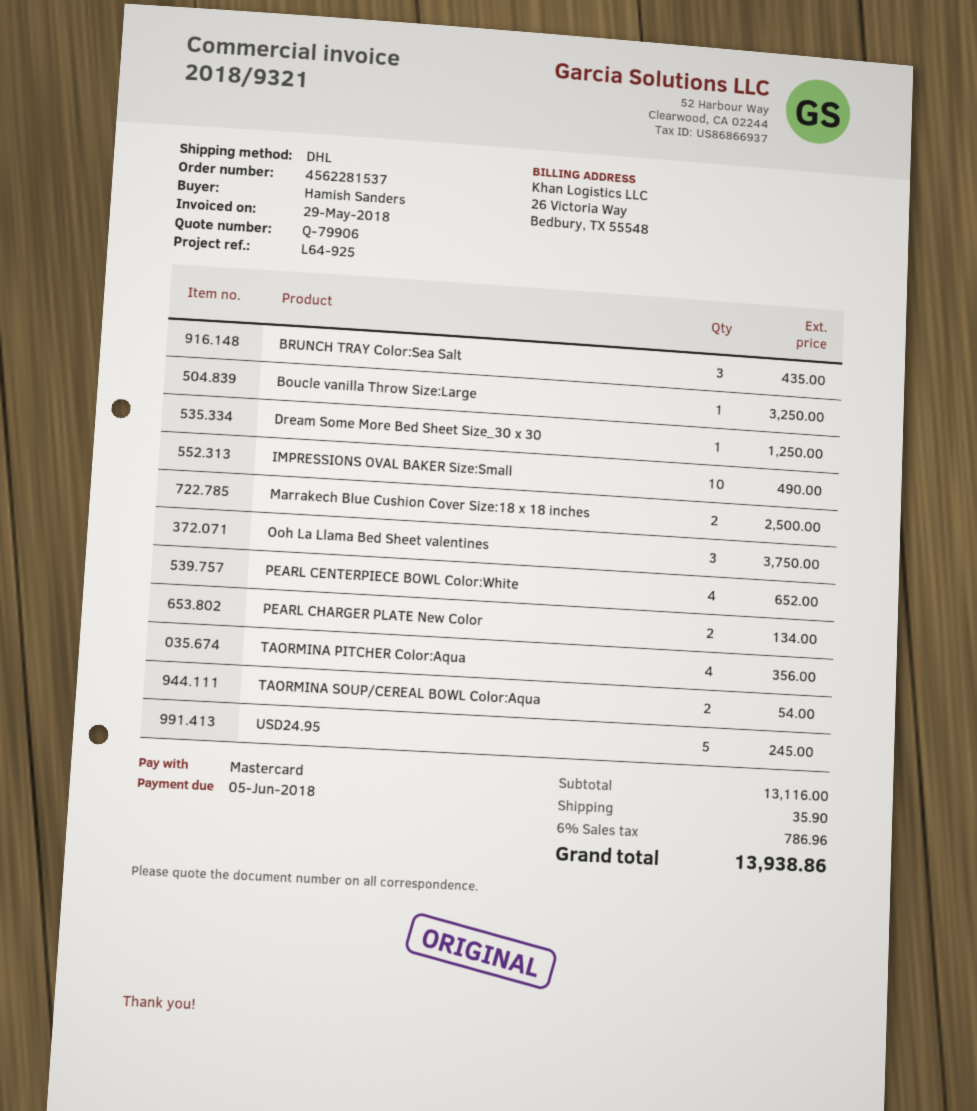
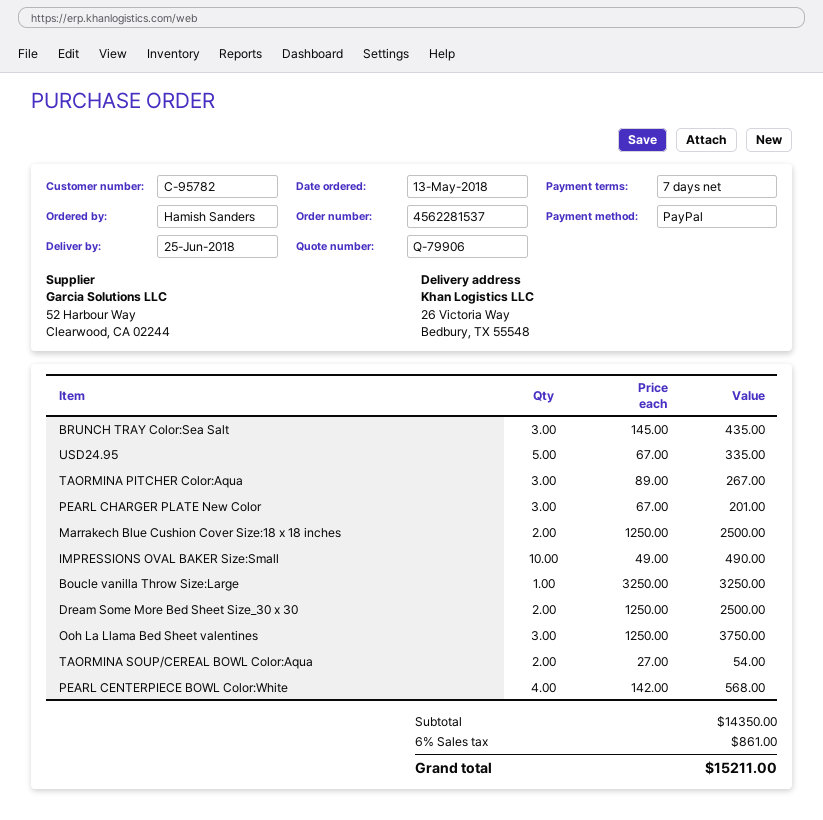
payment method: Mastercard -> PayPal
Dream Some More Bed Sheet Size_30 x 30: 1 for 1250.00 -> 2 for 2500.00
PEARL CENTERPIECE BOWL Color:White: 4 for 652.00 -> 4 for 568.00
PEARL CHARGER PLATE New Color: 2 for 134.00 -> 3 for 201.00
TAORMINA PITCHER Color:Aqua: 4 for 356.00 -> 3 for 267.00
USD24.95: 5 for 245.00 -> 5 for 335.00
subtotal: 13116.00 -> 14350.00
shipping: 35.90 -> none
tax: 6% = 786.96 -> 6% = 861.00
total: 13938.86 -> 15211.00

